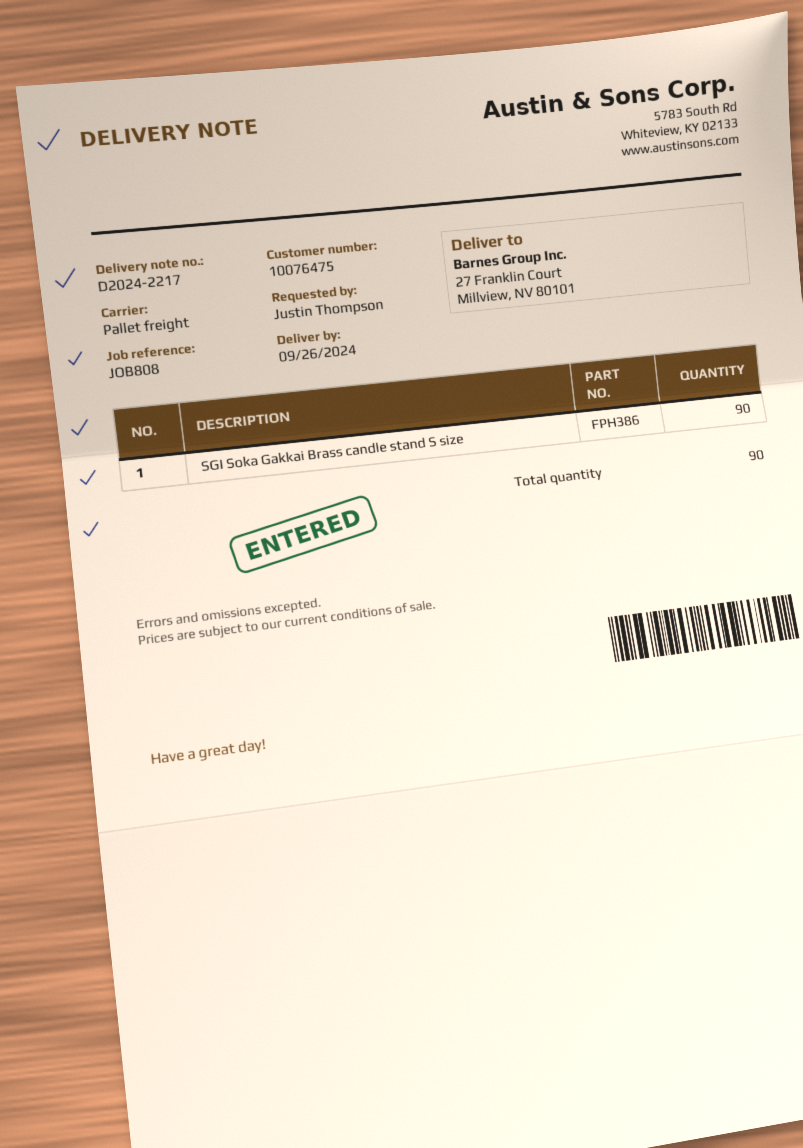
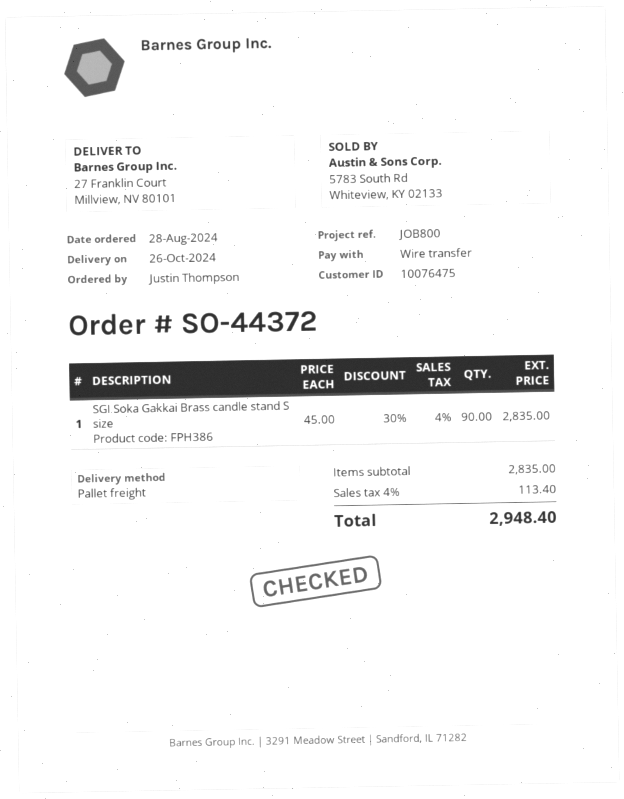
delivery date: 2024-09-26 -> 2024-10-26
reference: JOB808 -> JOB800

